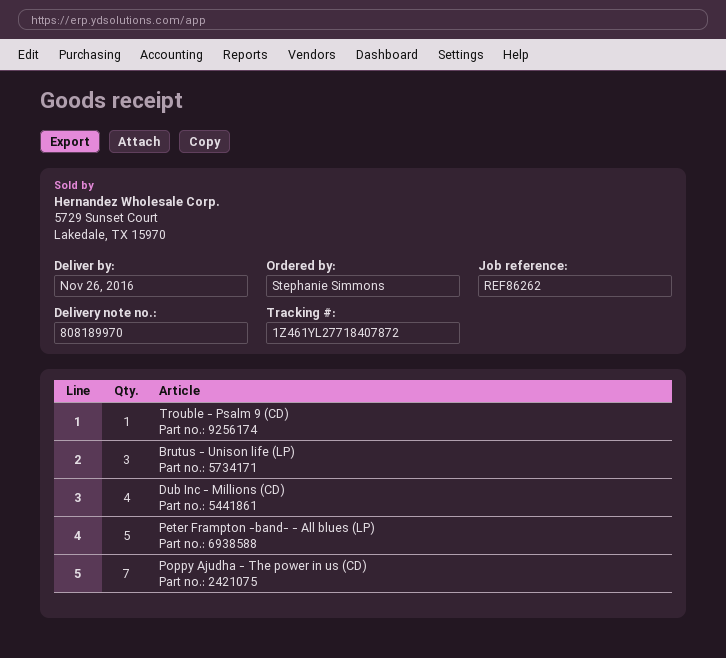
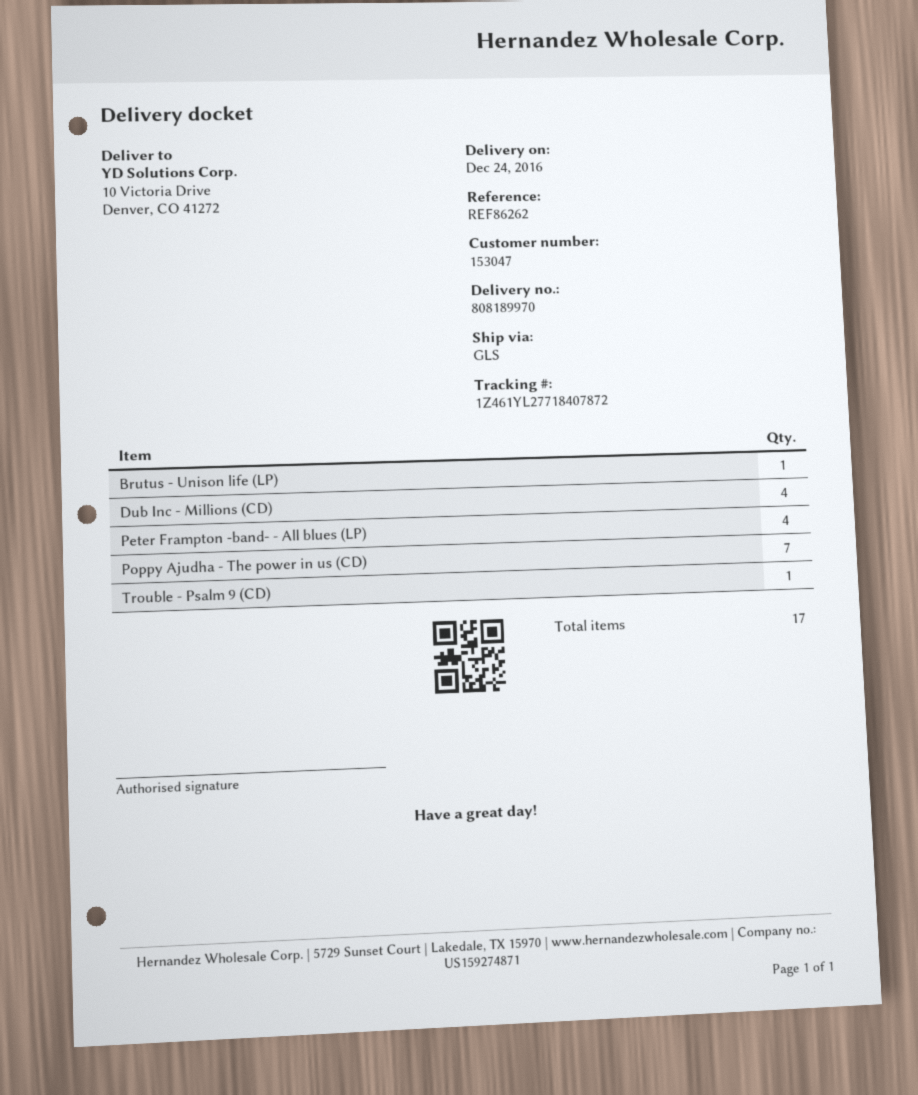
delivery date: 2016-11-26 -> 2016-12-24
Brutus - Unison life (LP): 3 -> 1
Peter Frampton -band- - All blues (LP): 5 -> 4

